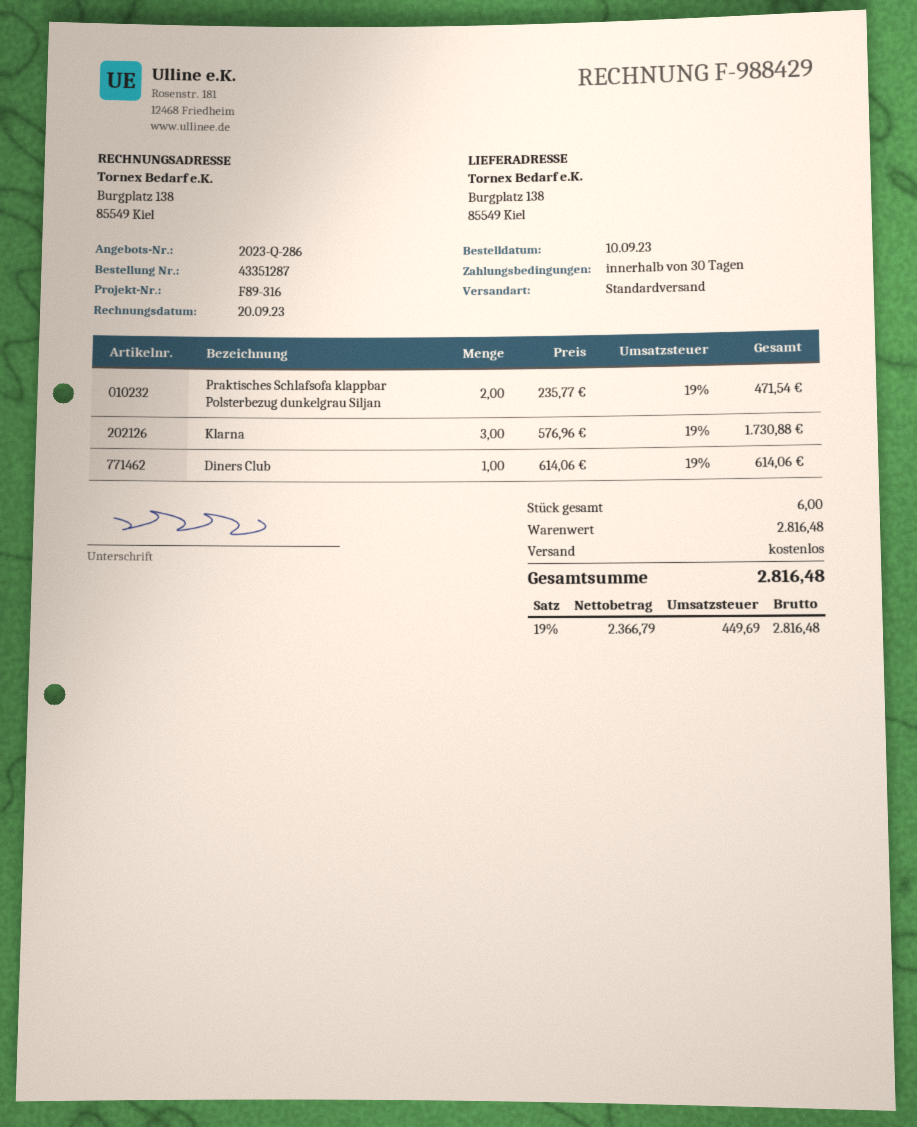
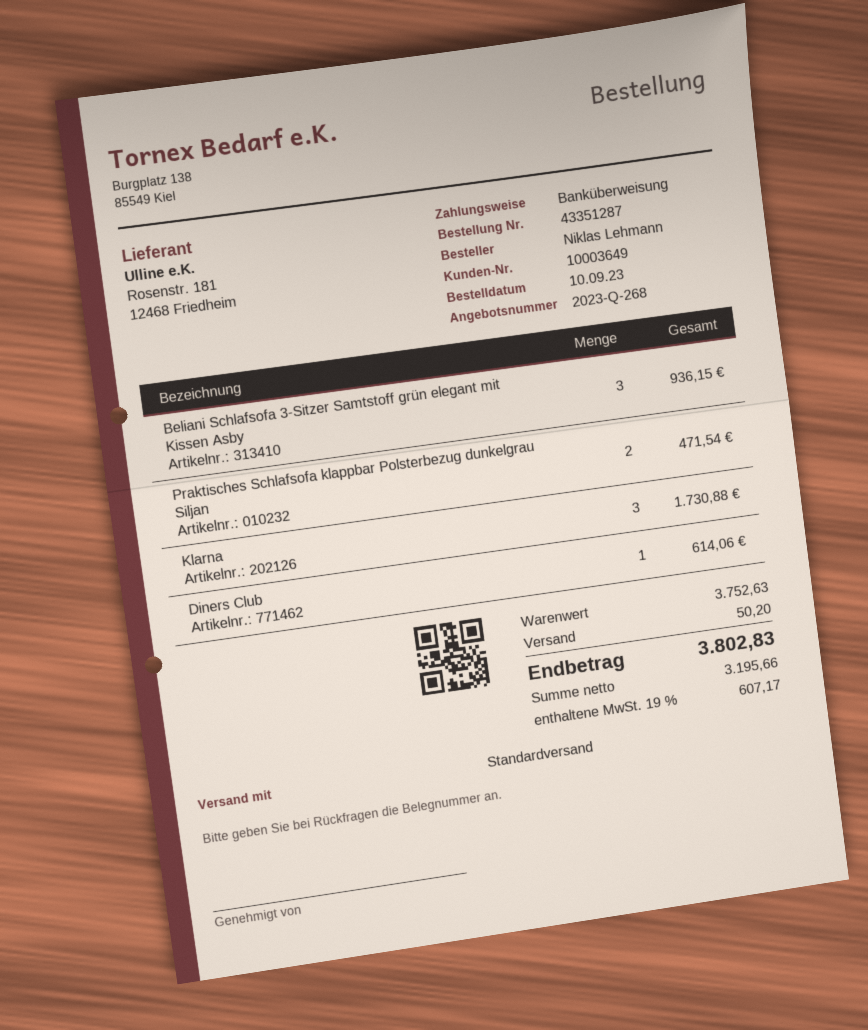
quote number: 2023-Q-286 -> 2023-Q-268
Beliani Schlafsofa 3-Sitzer Samtstoff grün elegant mit Kissen Asby: none -> 3 for 936.15
subtotal: 2816.48 -> 3752.63
shipping: 0.00 -> 50.20
net: 2366.79 -> 3195.66
tax: 19% = 449.69 -> 19% = 607.17
total: 2816.48 -> 3802.83

